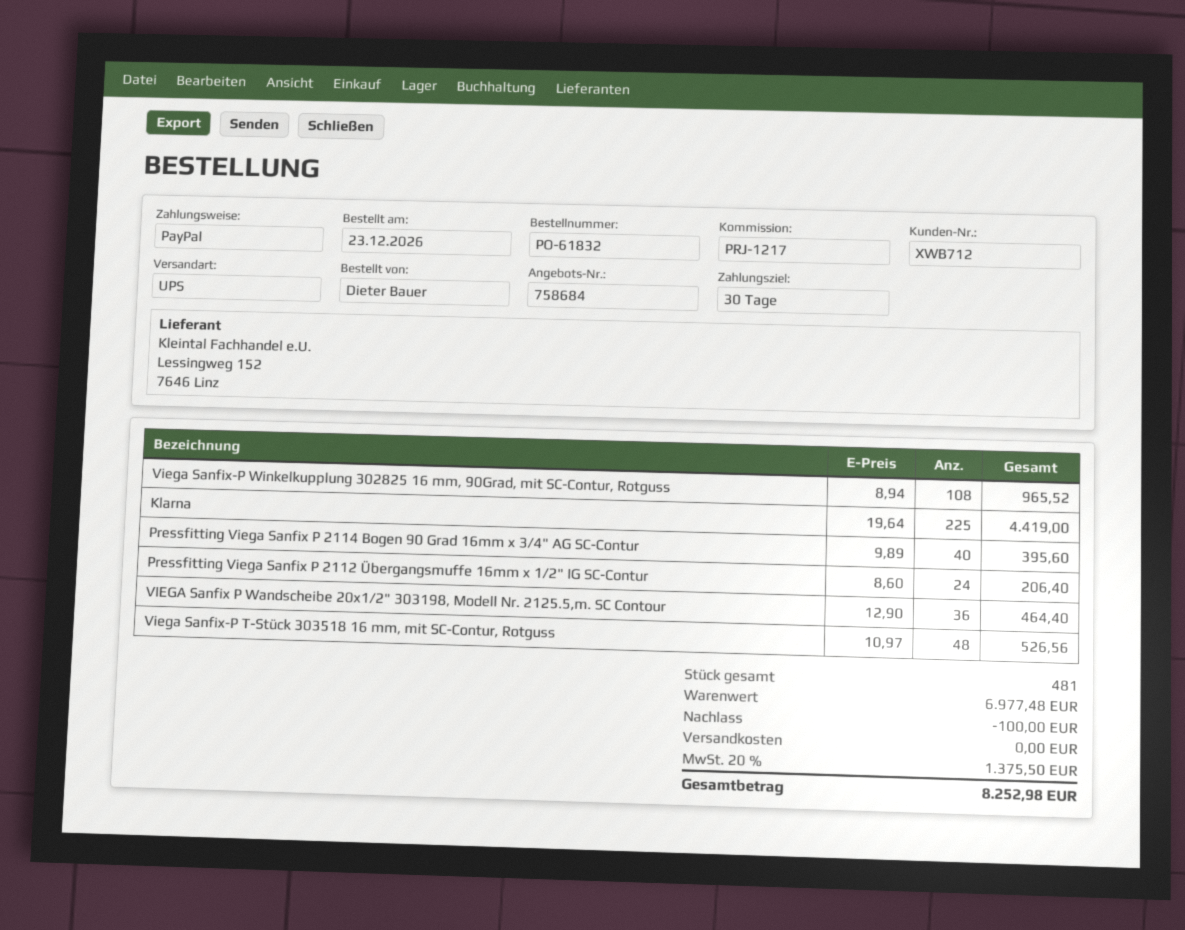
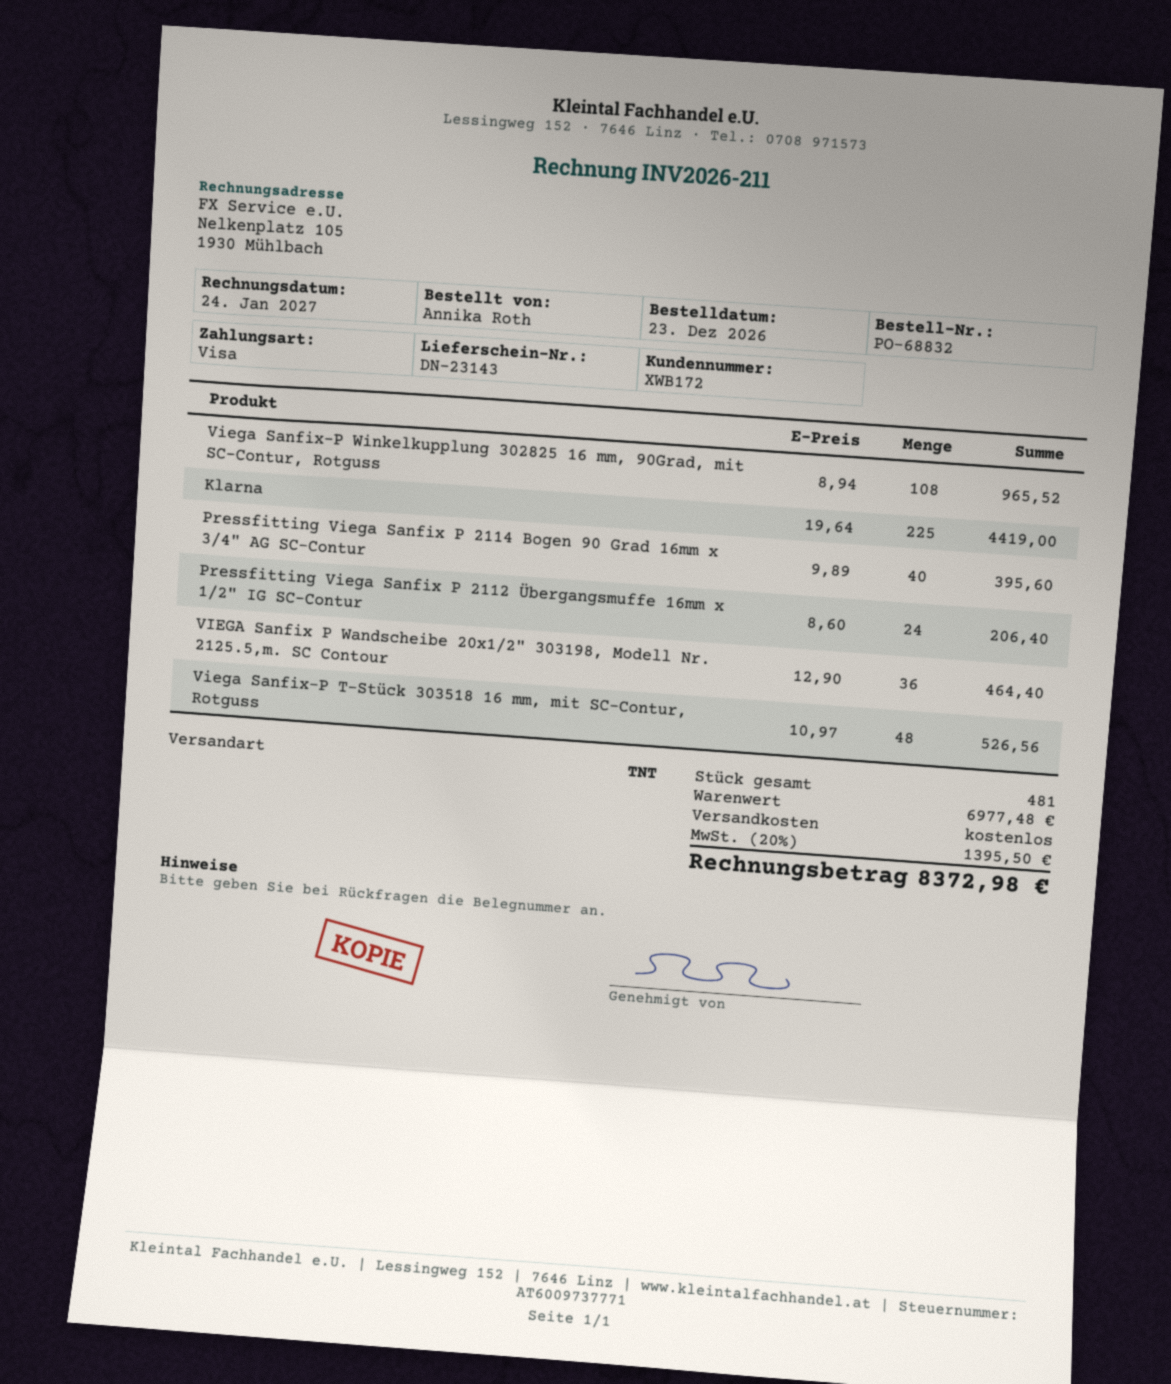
order number: PO-61832 -> PO-68832
customer number: XWB712 -> XWB172
ordered by: Dieter Bauer -> Annika Roth
payment method: PayPal -> Visa
shipping method: UPS -> TNT
discount: 100.00 -> none
tax: 20% = 1375.50 -> 20% = 1395.50
total: 8252.98 -> 8372.98

